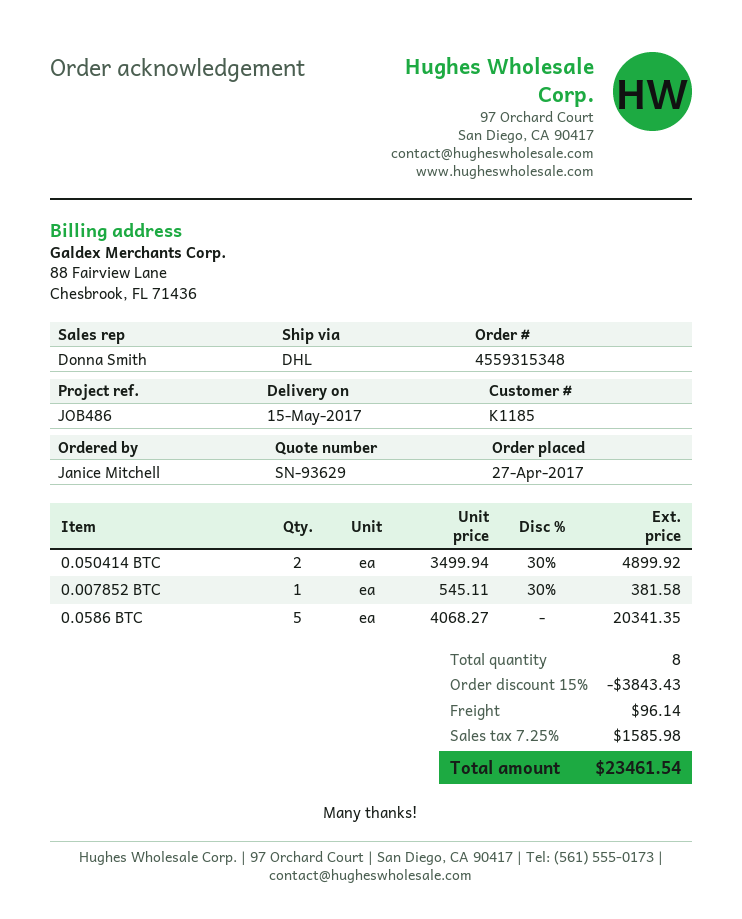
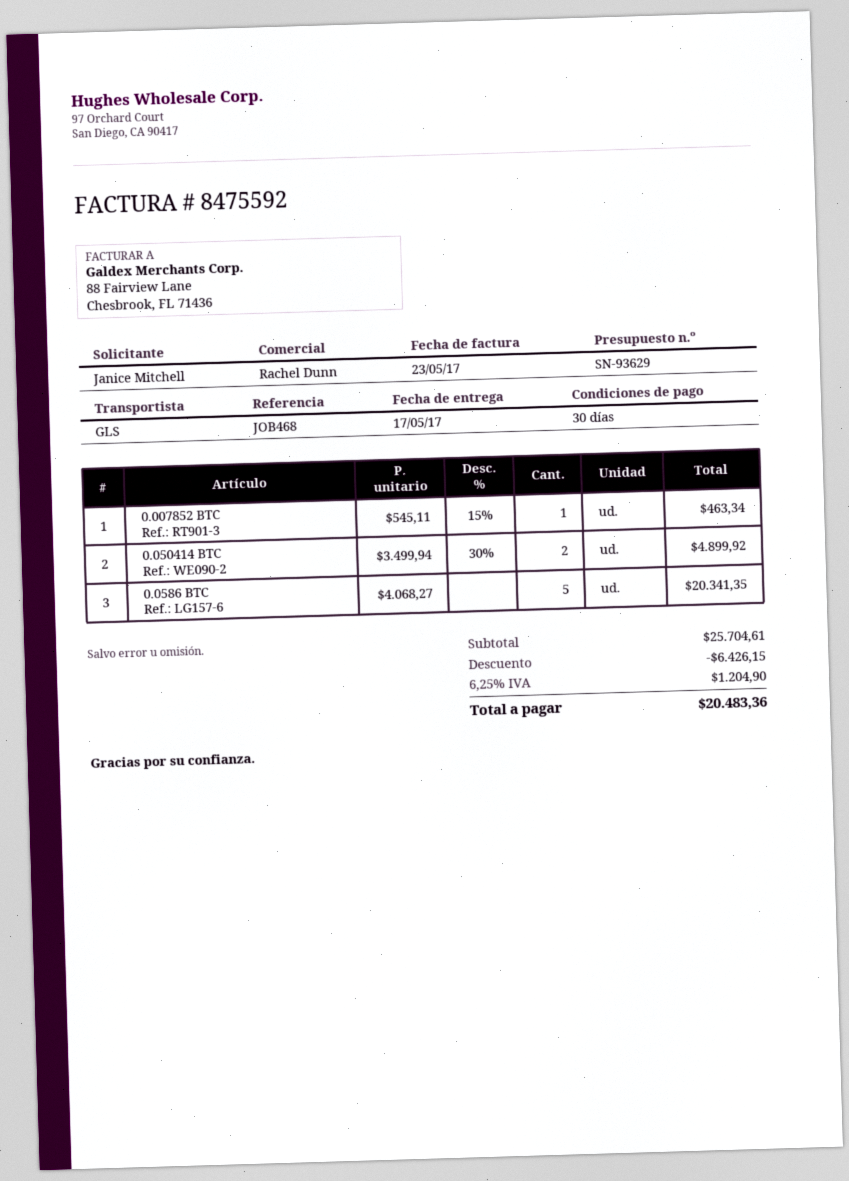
delivery date: 2017-05-15 -> 2017-05-17
reference: JOB486 -> JOB468
sales rep: Donna Smith -> Rachel Dunn
shipping method: DHL -> GLS
0.007852 BTC: 1 x 545.11 - 30% = 381.58 -> 1 x 545.11 - 15% = 463.34
discount: 3843.43 -> 6426.15
shipping: 96.14 -> none
tax: 7.25% = 1585.98 -> 6.25% = 1204.90
total: 23461.54 -> 20483.36

